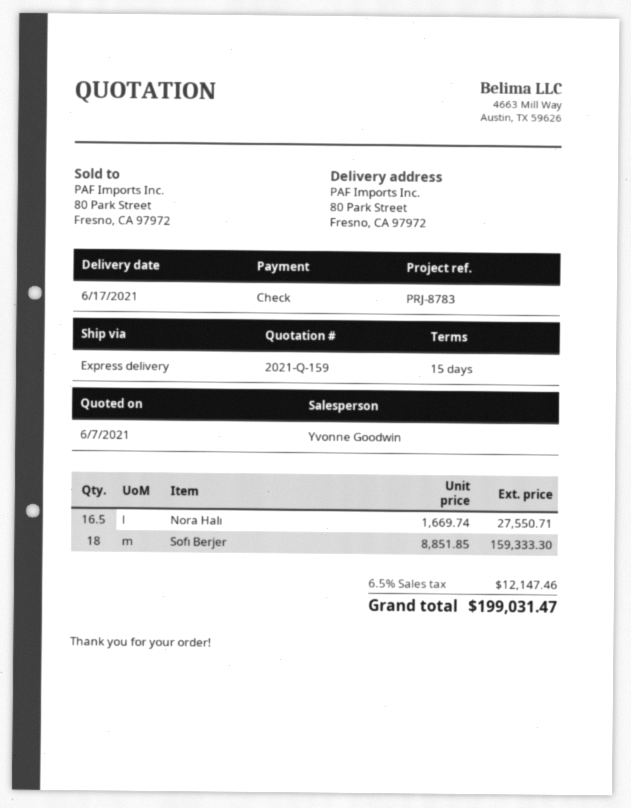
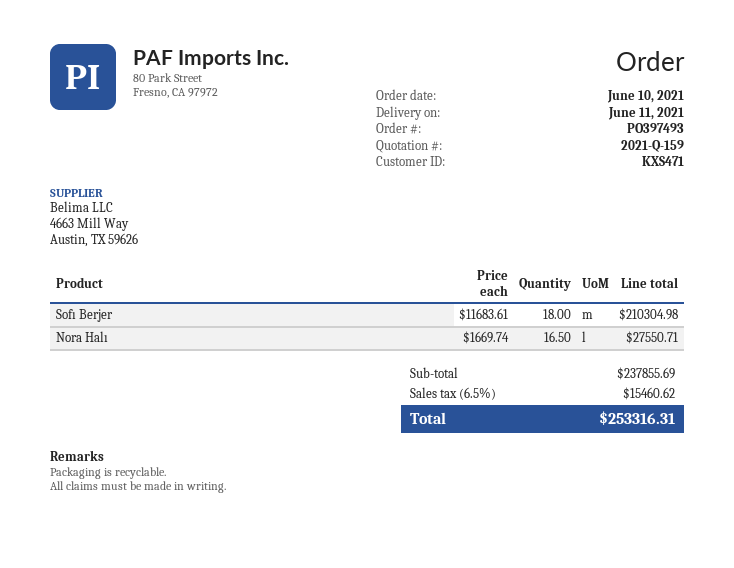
delivery date: 2021-06-17 -> 2021-06-11
Sofı Berjer: 18 x 8851.85 = 159333.30 -> 18 x 11683.61 = 210304.98
tax: 6.5% = 12147.46 -> 6.5% = 15460.62
total: 199031.47 -> 253316.31

